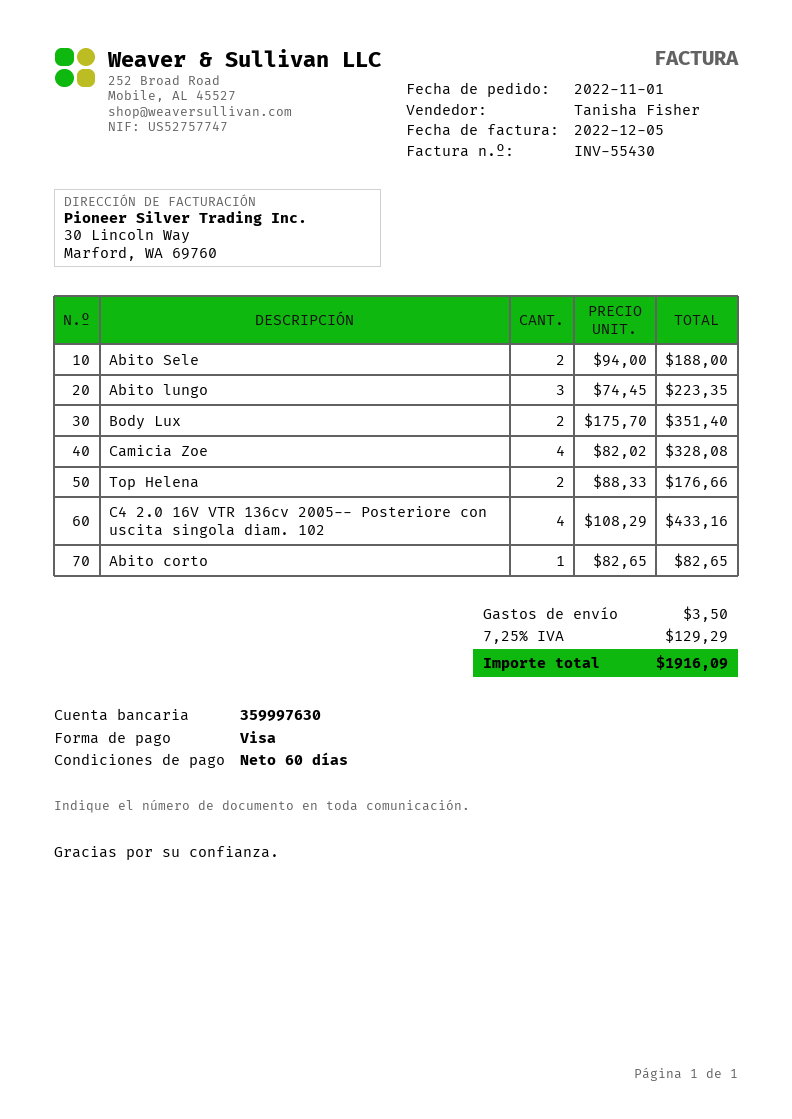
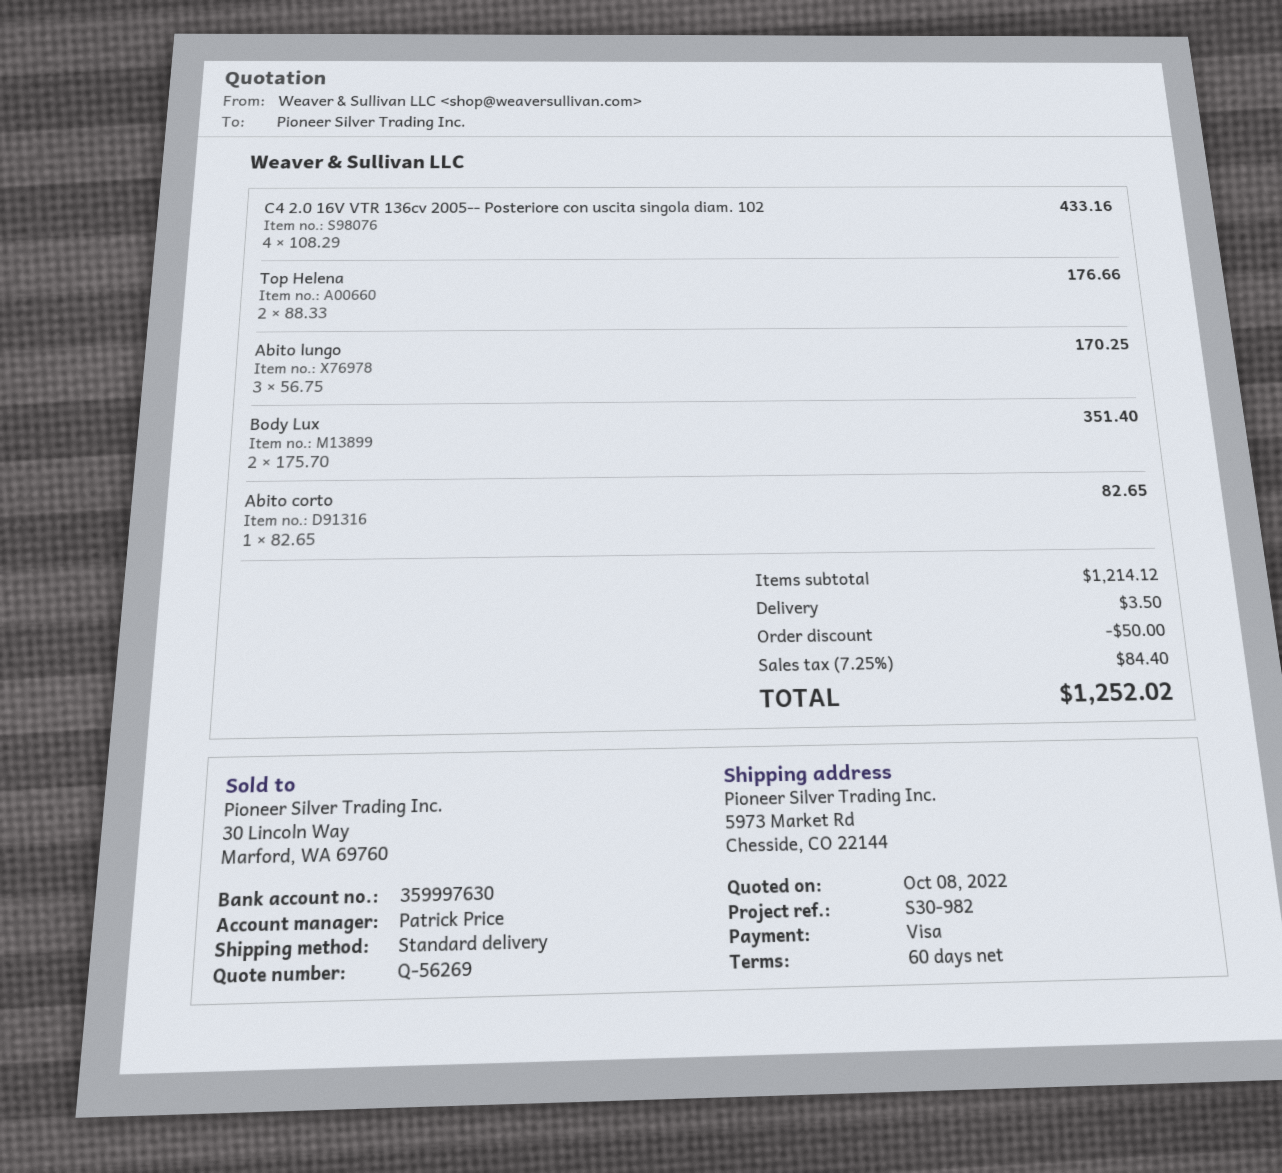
sales rep: Tanisha Fisher -> Patrick Price
Abito Sele: 2 x 94.00 = 188.00 -> none
Abito lungo: 3 x 74.45 = 223.35 -> 3 x 56.75 = 170.25
Camicia Zoe: 4 x 82.02 = 328.08 -> none
discount: none -> 50.00
tax: 7.25% = 129.29 -> 7.25% = 84.40
total: 1916.09 -> 1252.02

